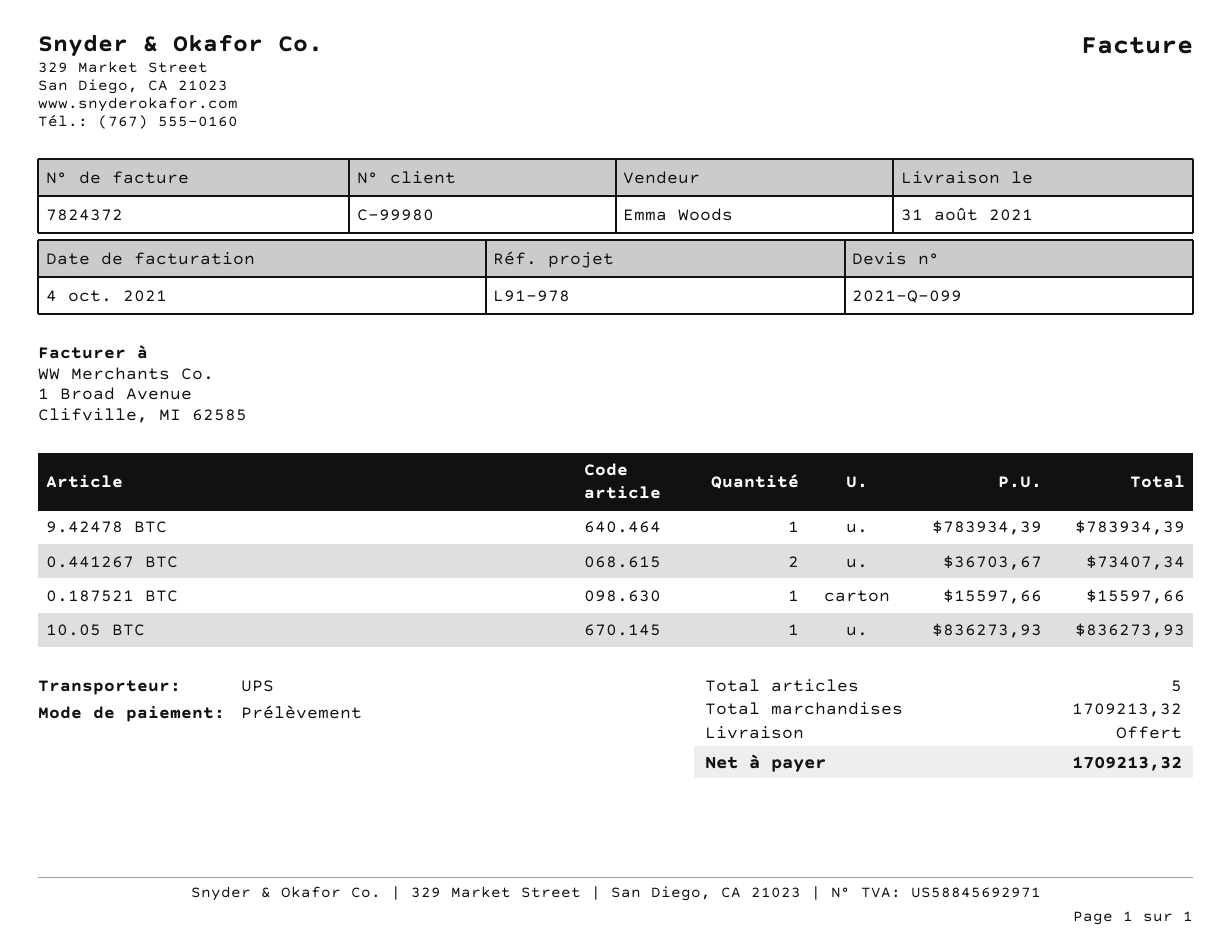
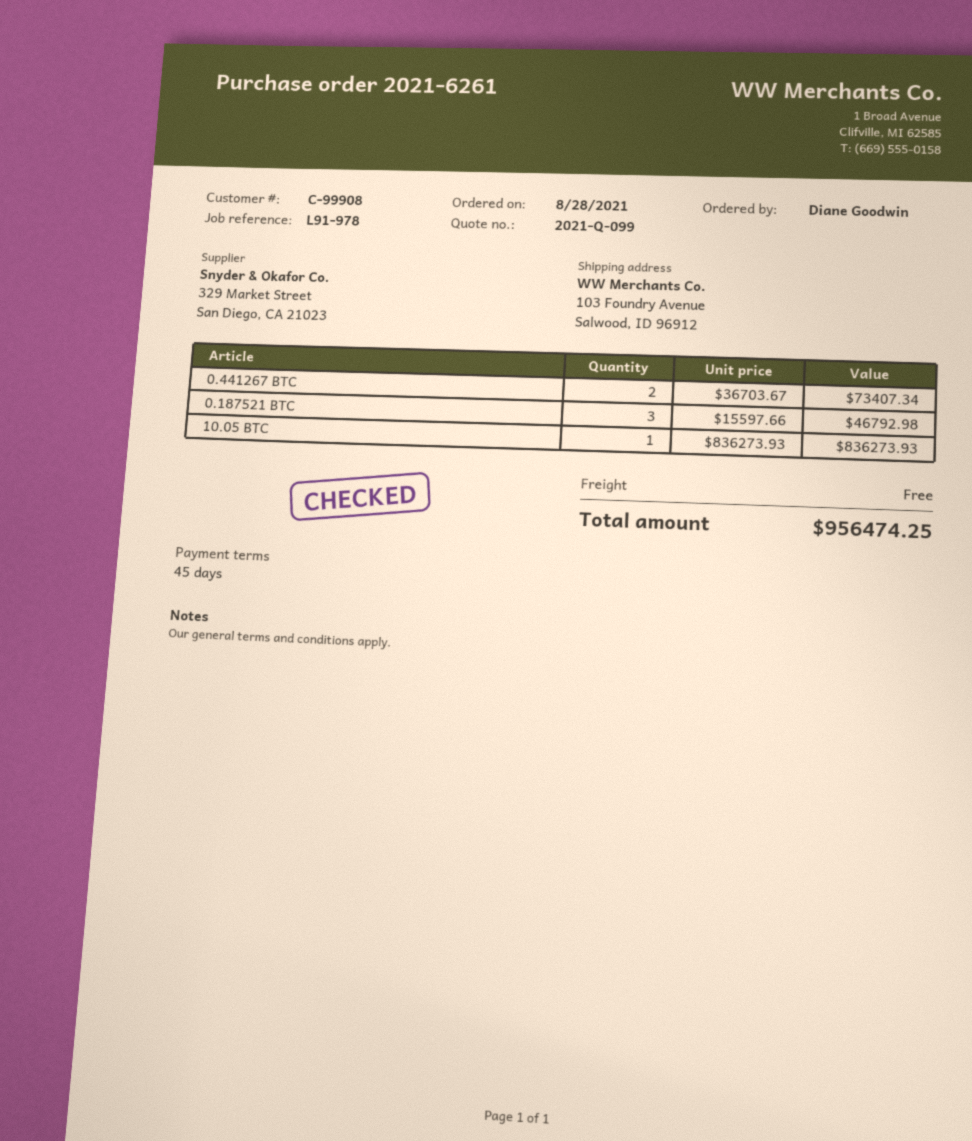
customer number: C-99980 -> C-99908
9.42478 BTC: 1 x 783934.39 = 783934.39 -> none
0.187521 BTC: 1 x 15597.66 = 15597.66 -> 3 x 15597.66 = 46792.98
total: 1709213.32 -> 956474.25

